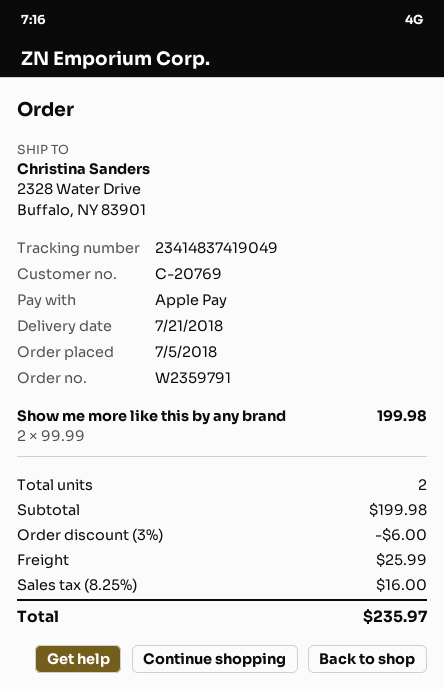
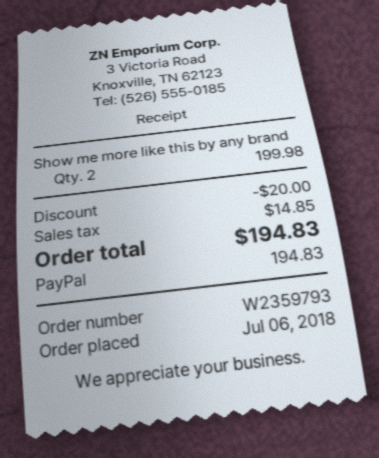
order number: W2359791 -> W2359793
order date: 2018-07-05 -> 2018-07-06
payment method: Apple Pay -> PayPal
discount: 6.00 -> 20.00
shipping: 25.99 -> none
tax: 16.00 -> 14.85
total: 235.97 -> 194.83

